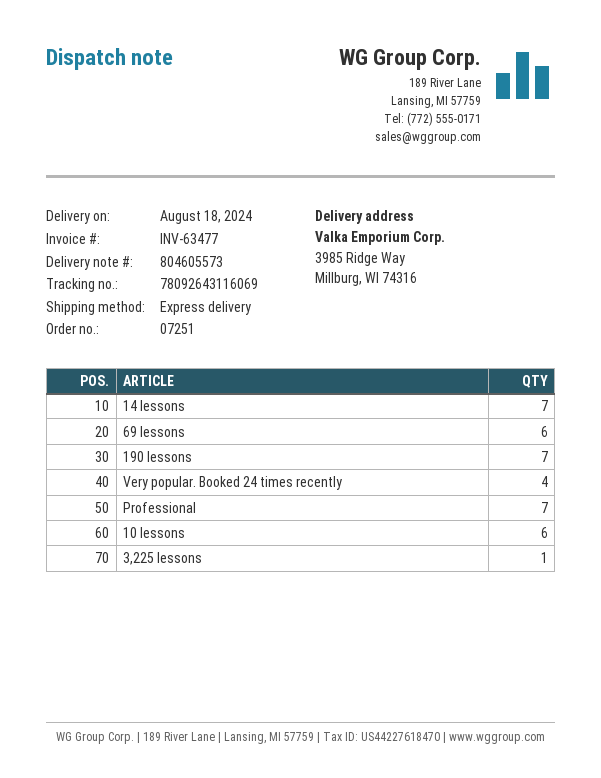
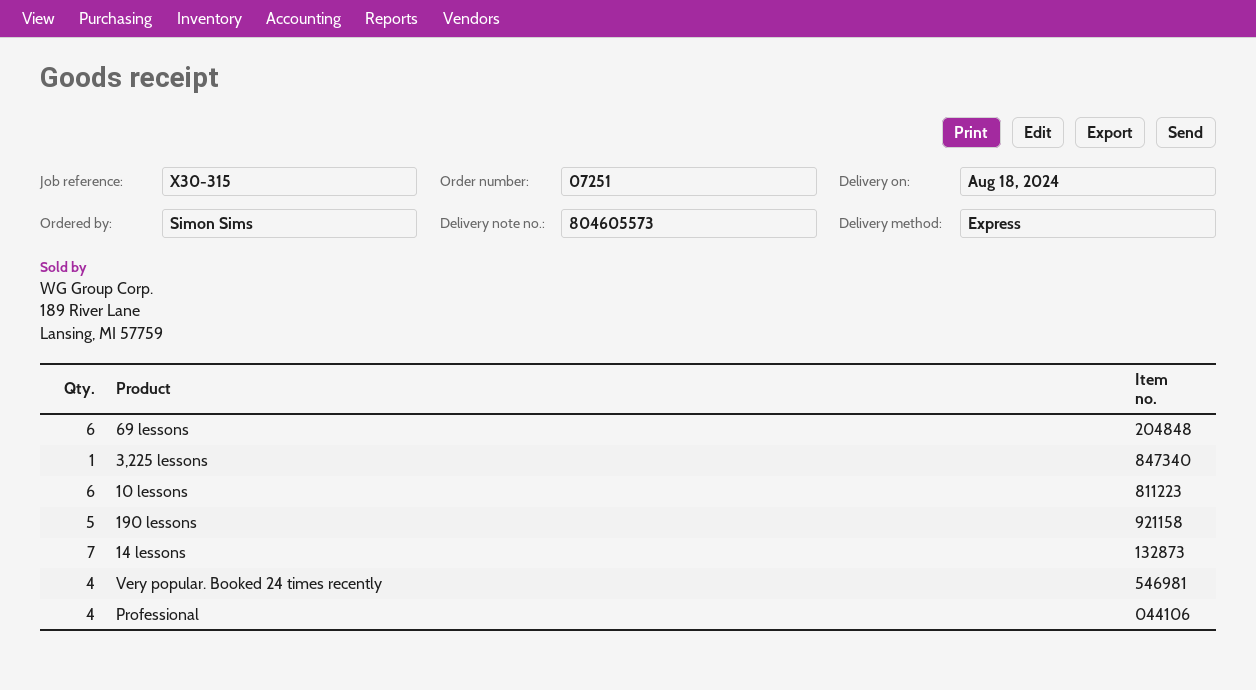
190 lessons: 7 -> 5
Professional: 7 -> 4

